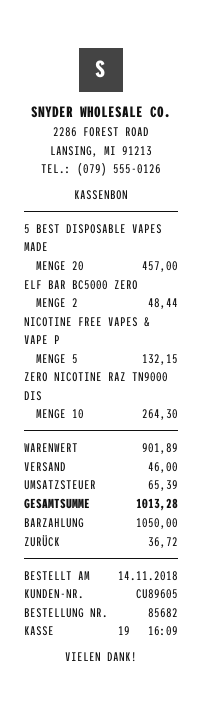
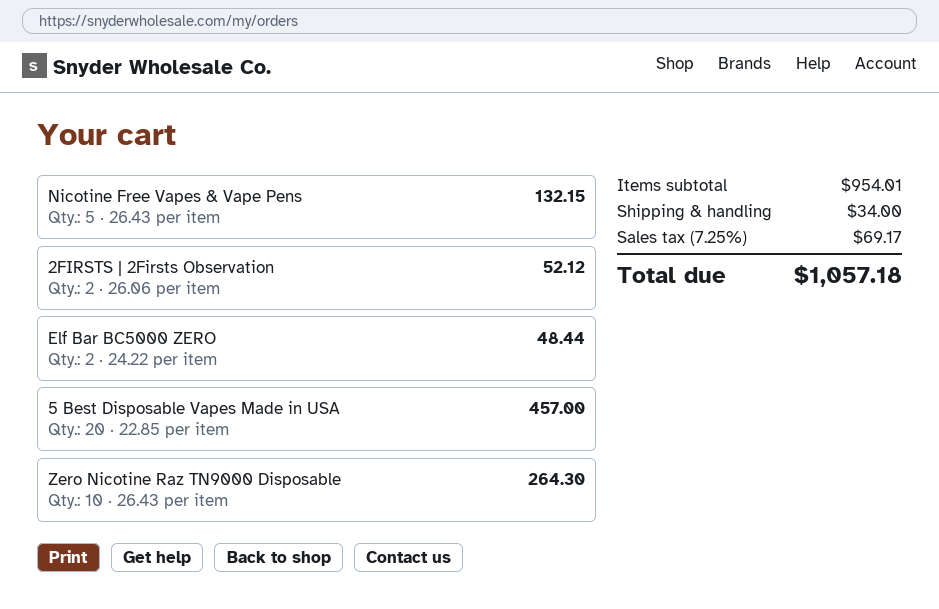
2FIRSTS | 2Firsts Observation: none -> 2 for 52.12
subtotal: 901.89 -> 954.01
shipping: 46.00 -> 34.00
tax: 65.39 -> 69.17
total: 1013.28 -> 1057.18

